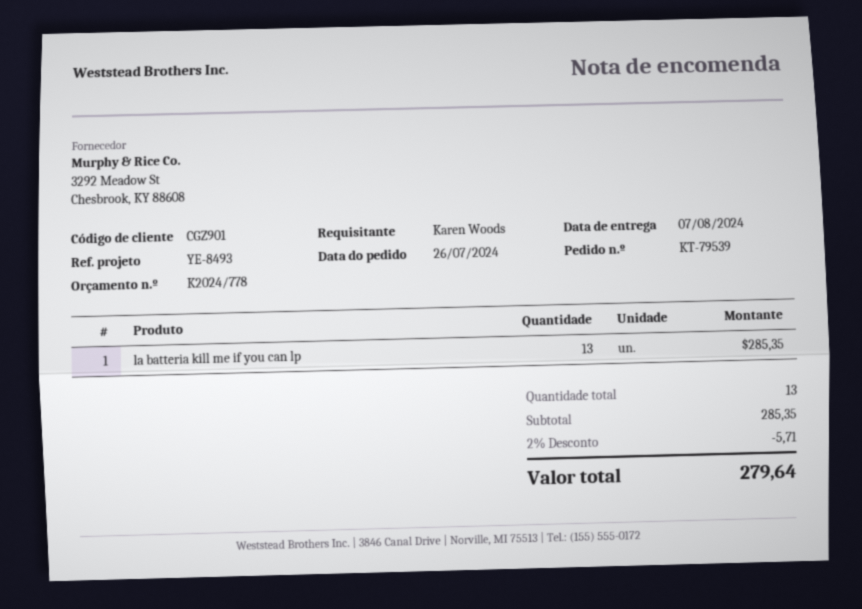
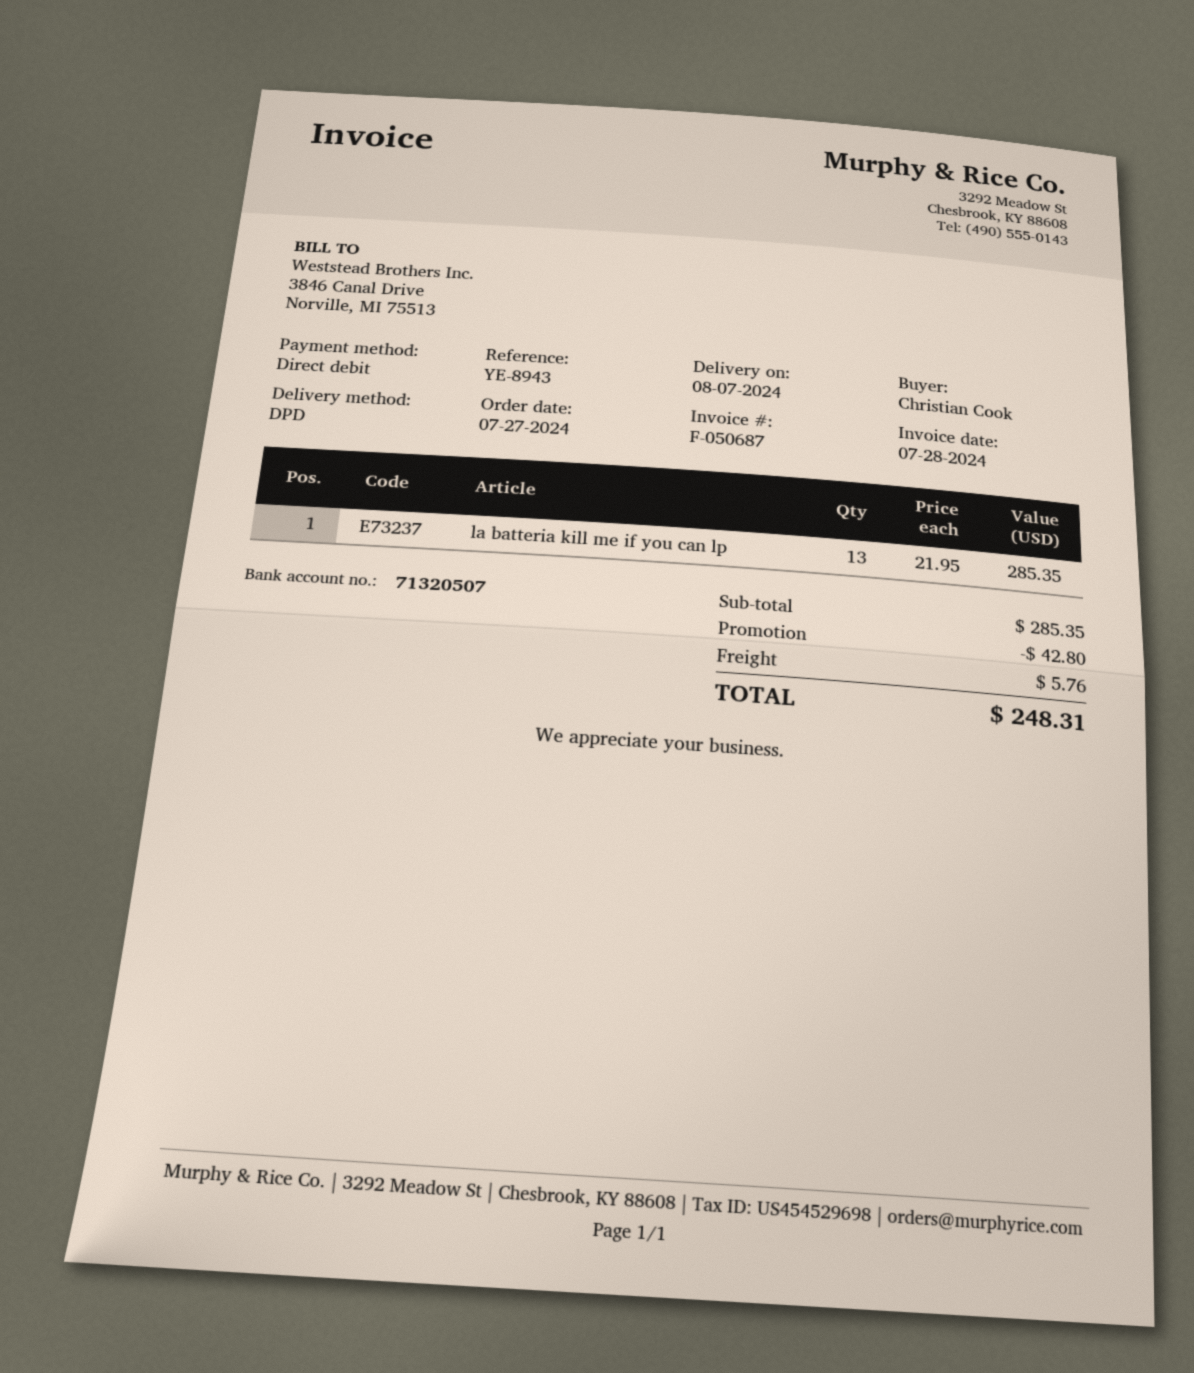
order date: 2024-07-26 -> 2024-07-27
reference: YE-8493 -> YE-8943
ordered by: Karen Woods -> Christian Cook
discount: 5.71 -> 42.80
shipping: none -> 5.76
total: 279.64 -> 248.31

